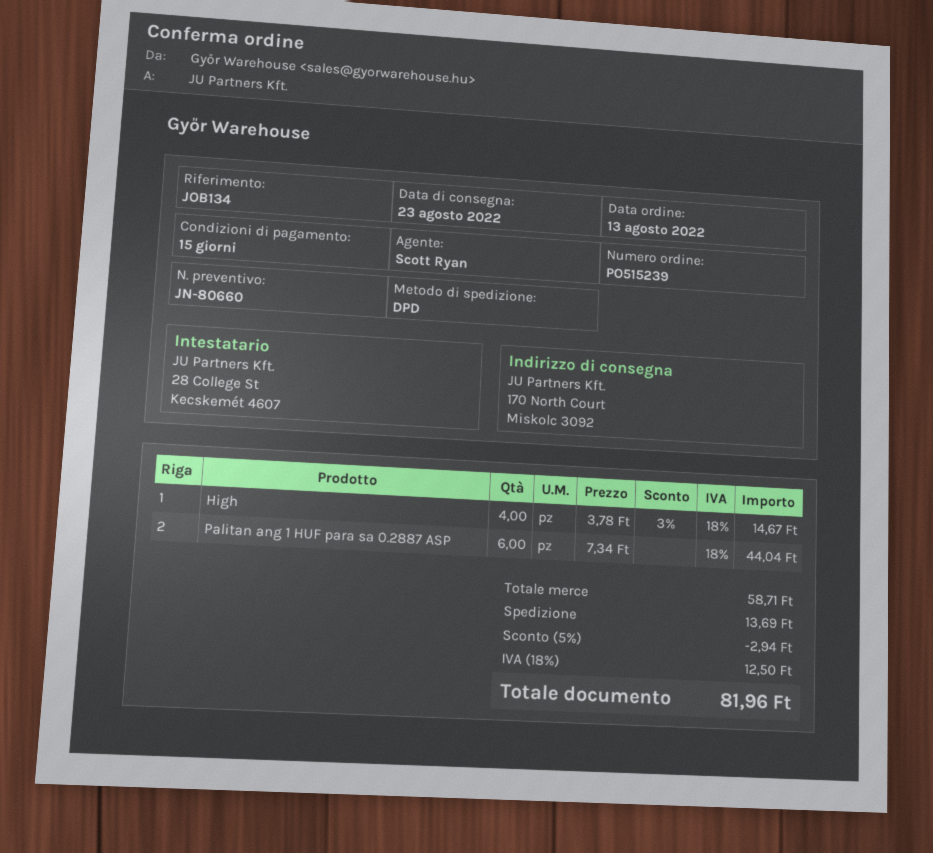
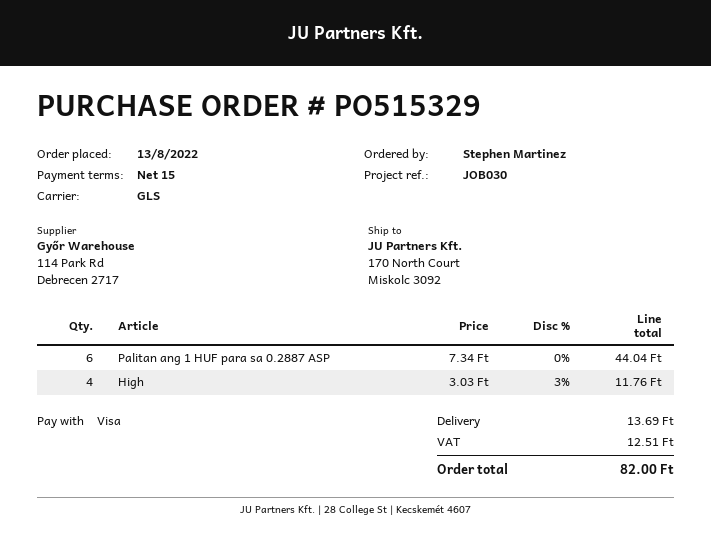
order number: PO515239 -> PO515329
reference: JOB134 -> JOB030
shipping method: DPD -> GLS
High: 4 x 3.78 - 3% = 14.67 -> 4 x 3.03 - 3% = 11.76
discount: 5% = 2.94 -> none
tax: 12.50 -> 12.51
total: 81.96 -> 82.00

